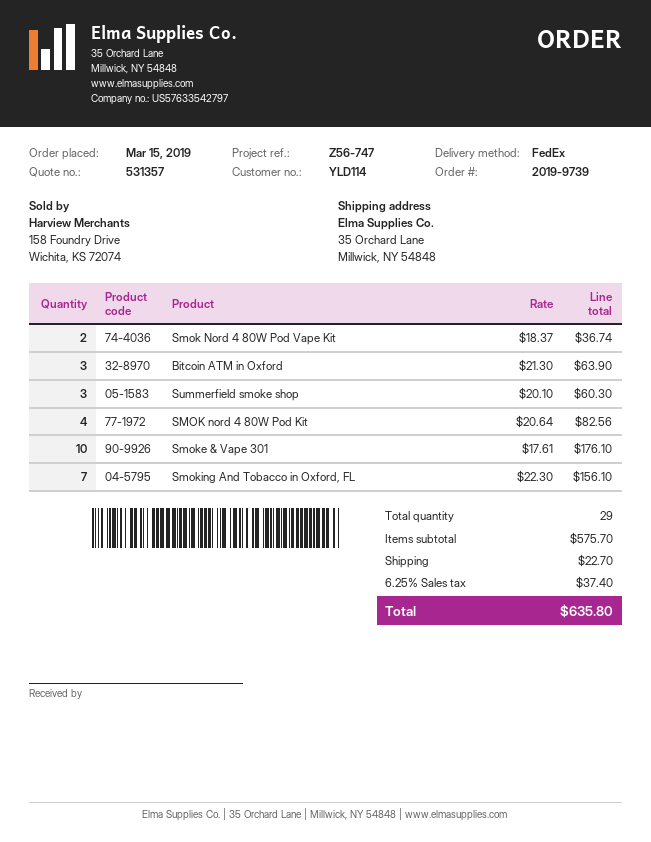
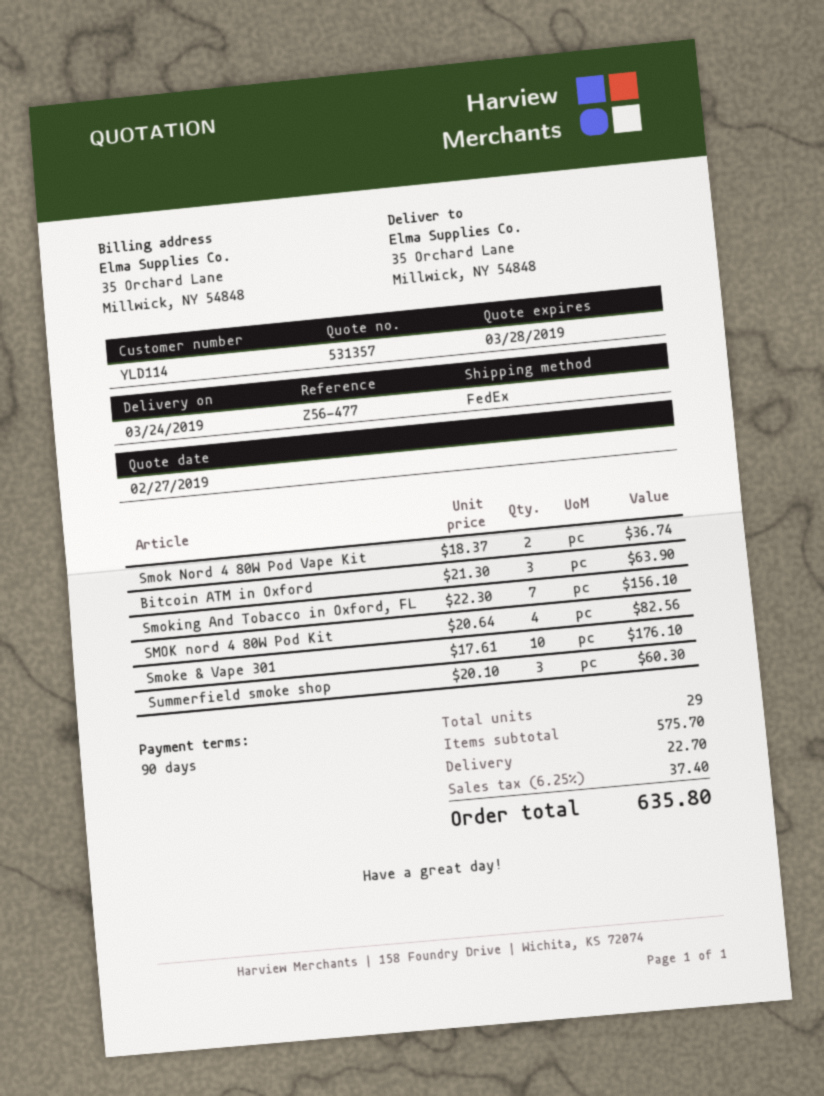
reference: Z56-747 -> Z56-477

